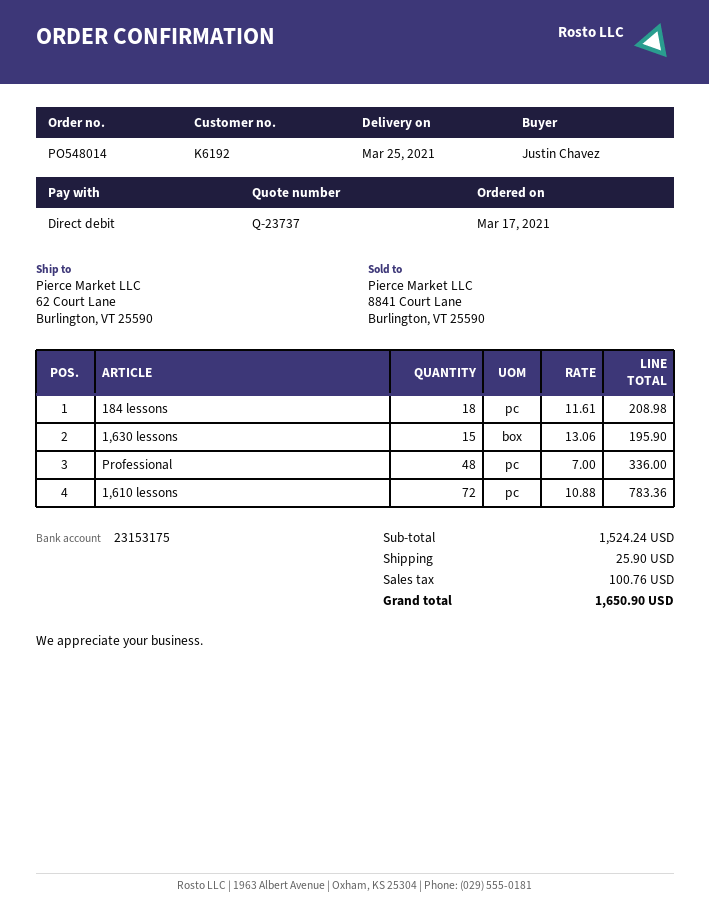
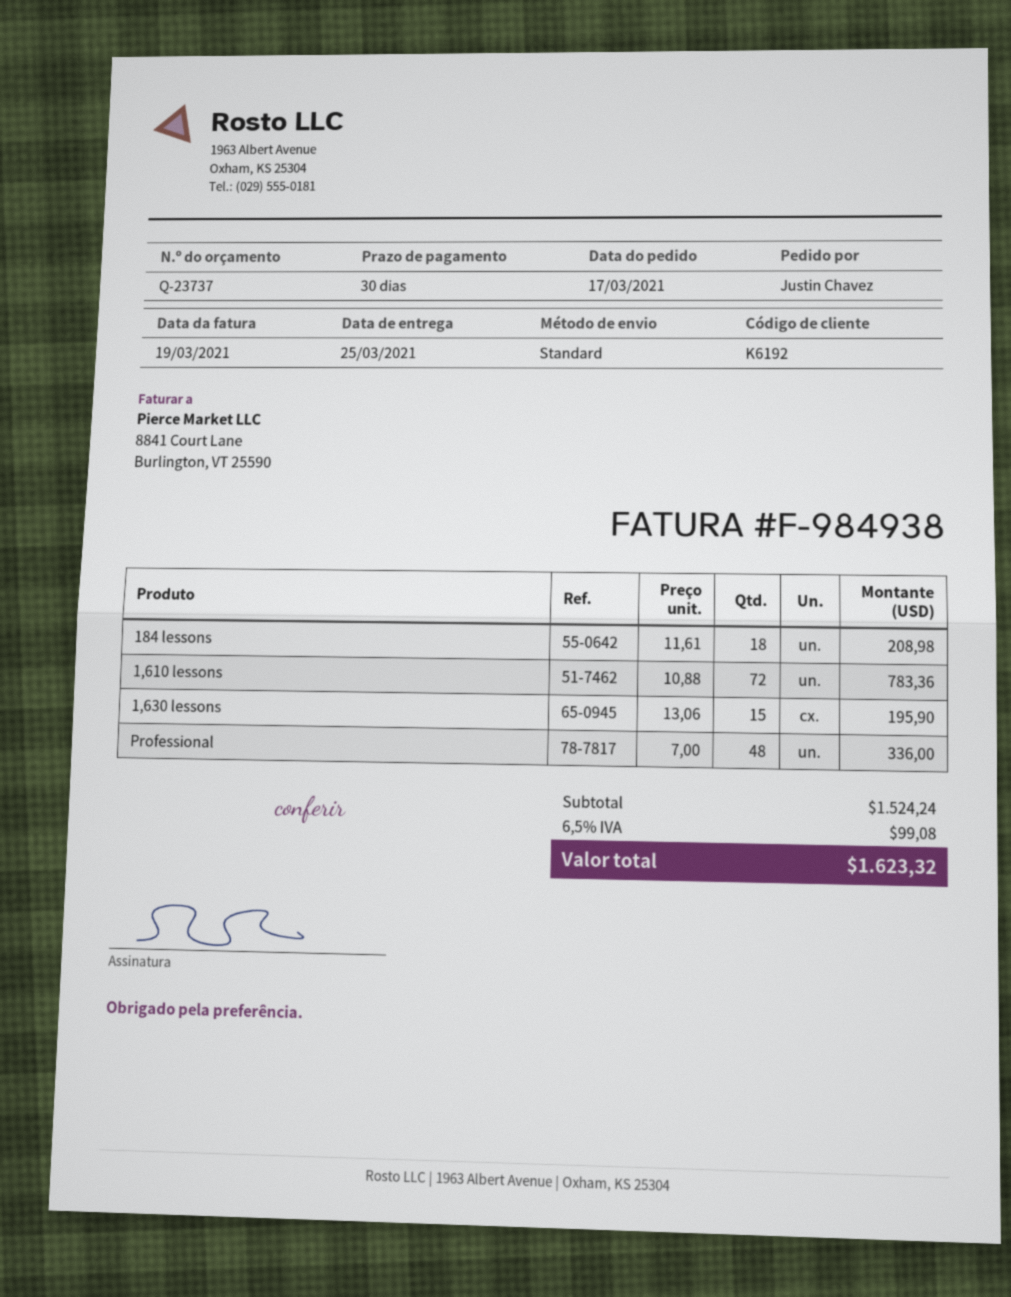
shipping: 25.90 -> none
tax: 100.76 -> 99.08
total: 1650.90 -> 1623.32

